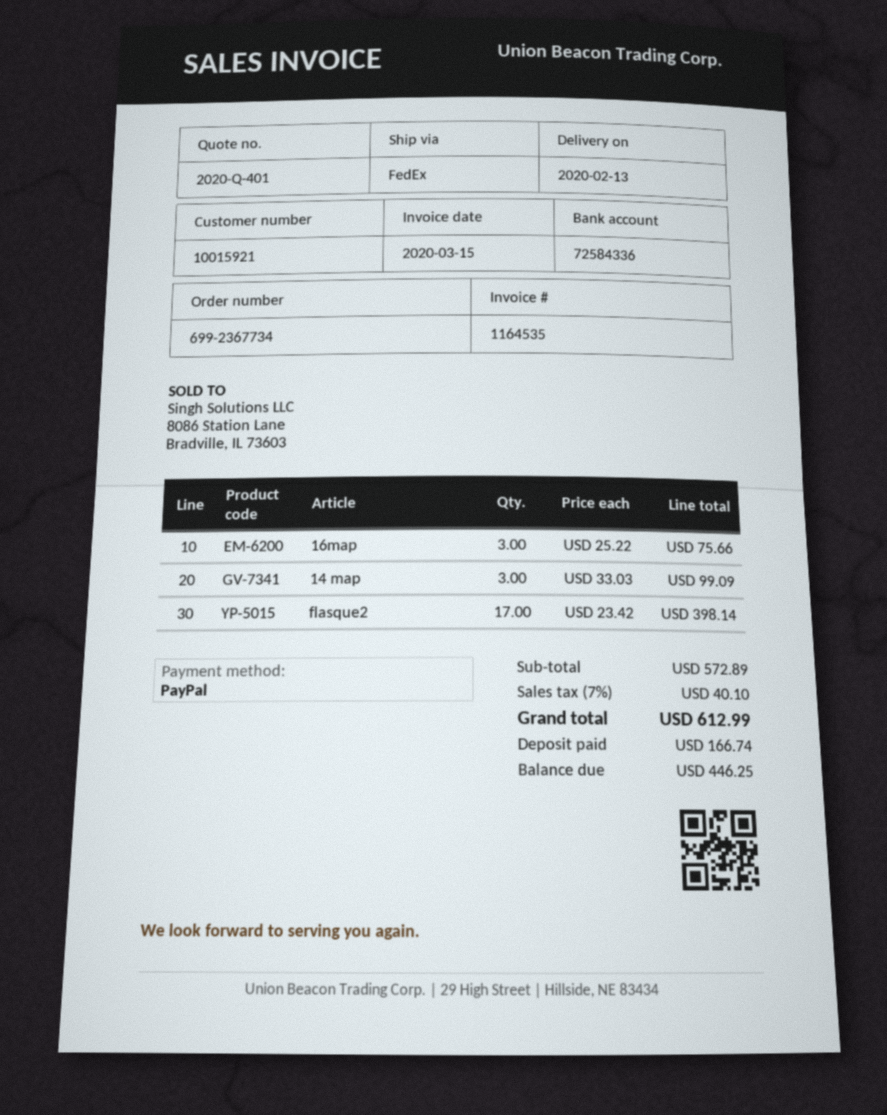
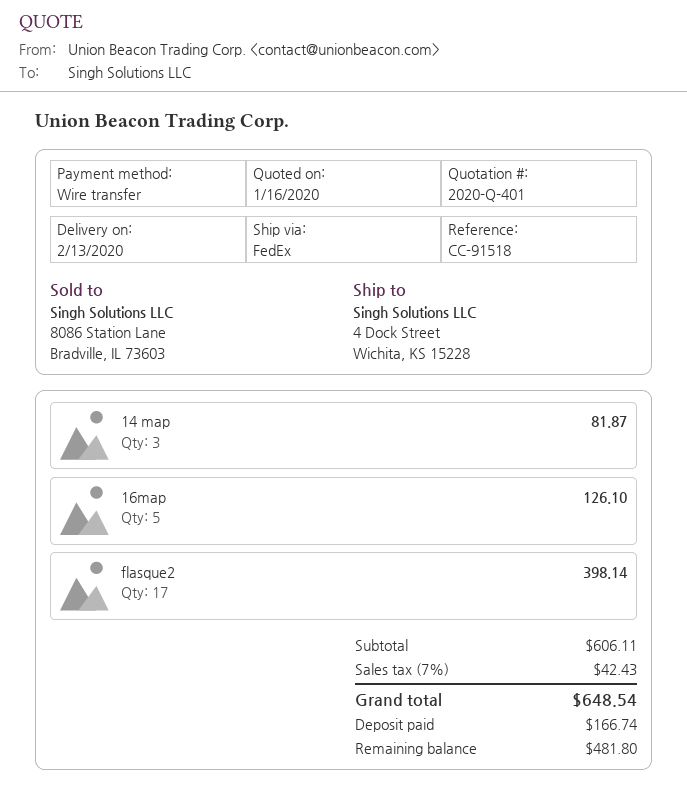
payment method: PayPal -> bank transfer
16map: 3 for 75.66 -> 5 for 126.10
14 map: 3 for 99.09 -> 3 for 81.87
subtotal: 572.89 -> 606.11
tax: 7% = 40.10 -> 7% = 42.43
total: 612.99 -> 648.54
balance: 446.25 -> 481.80

